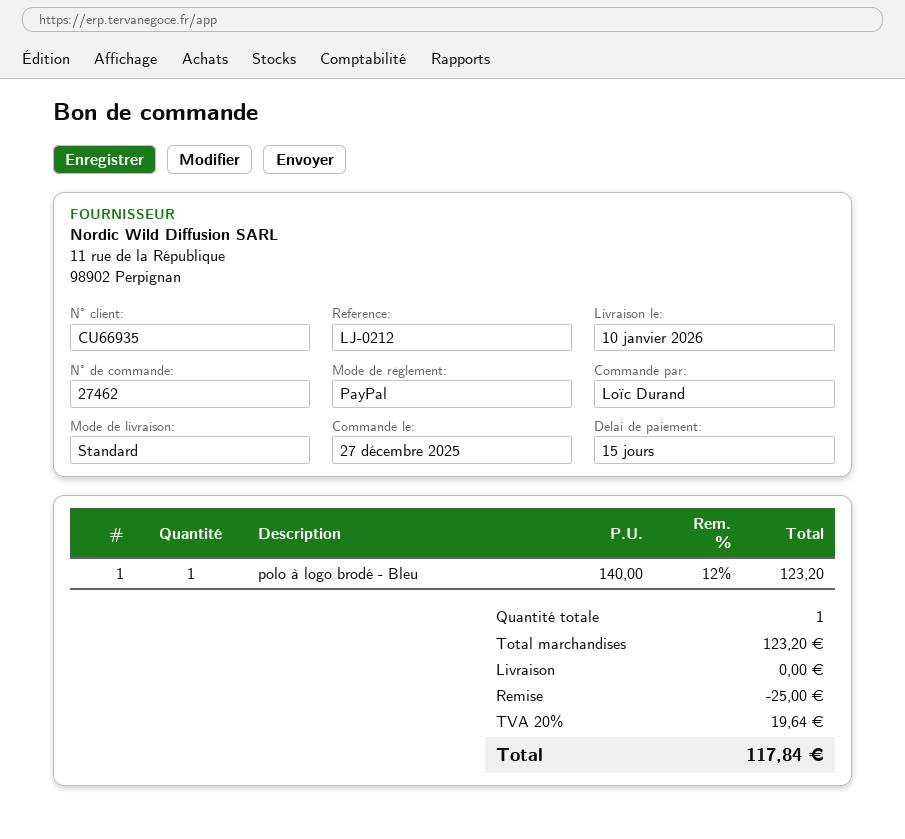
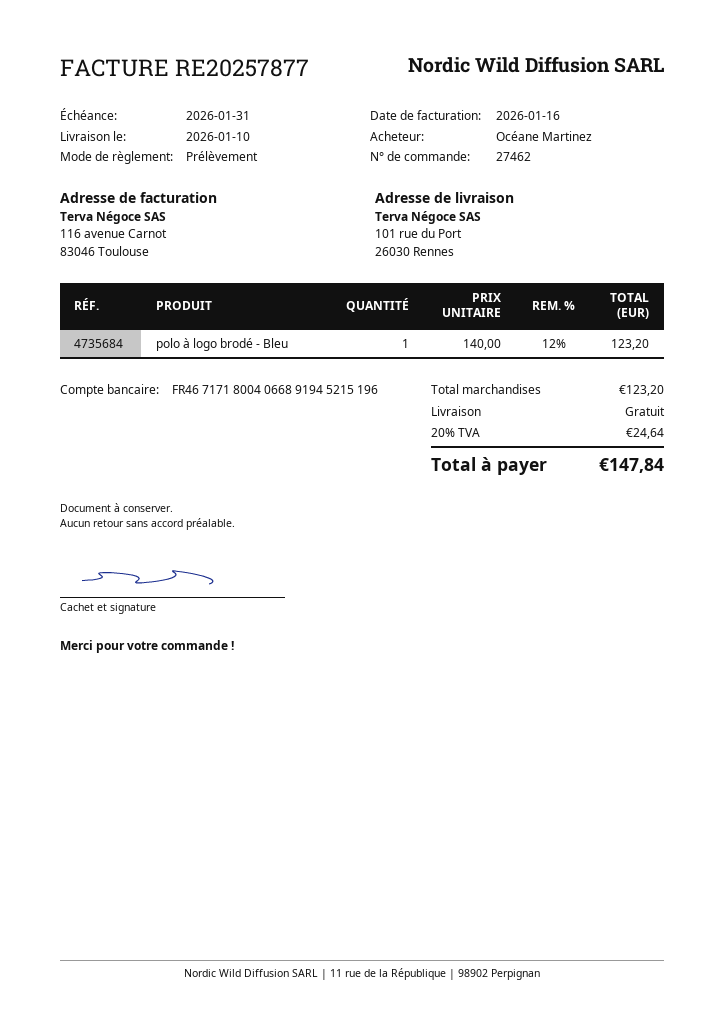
ordered by: Loïc Durand -> Océane Martinez
payment method: PayPal -> direct debit
discount: 25.00 -> none
tax: 20% = 19.64 -> 20% = 24.64
total: 117.84 -> 147.84

